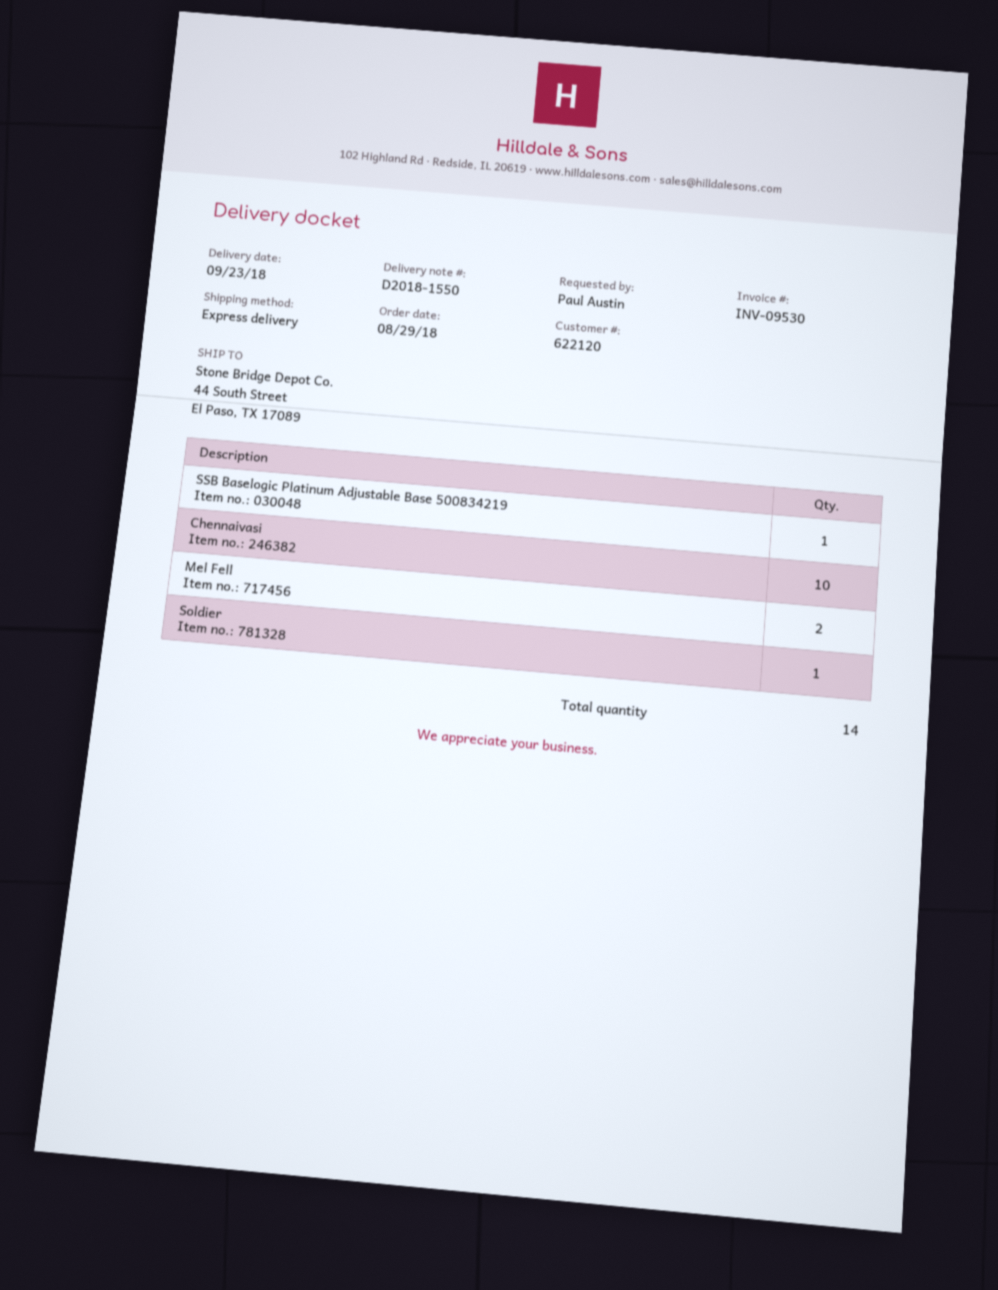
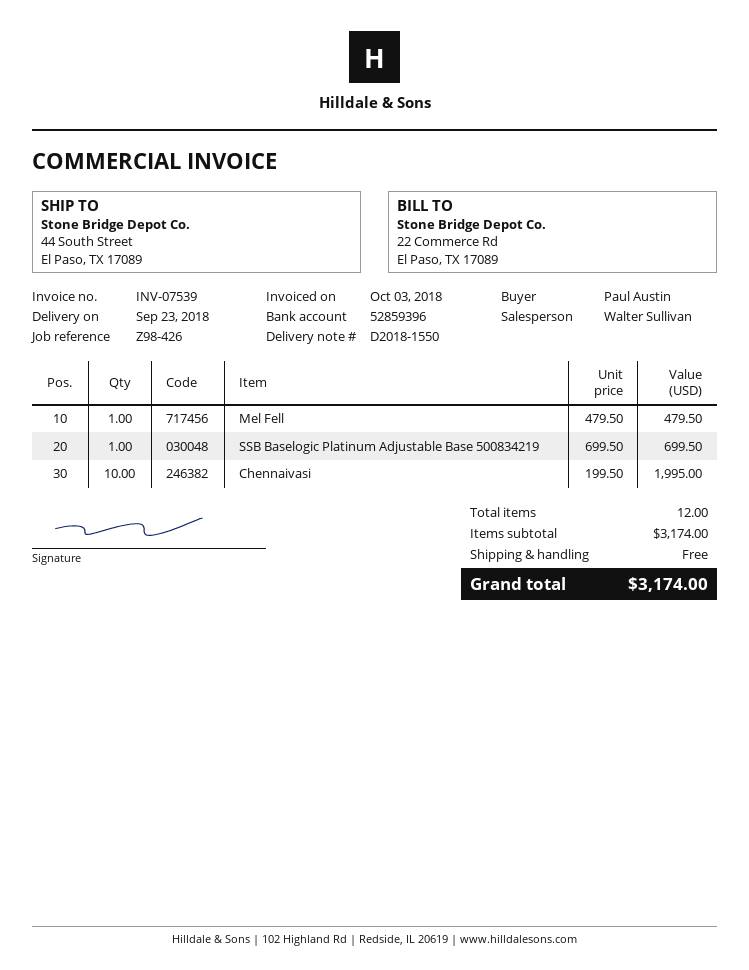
invoice number: INV-09530 -> INV-07539
Mel Fell: 2 -> 1
Soldier: 1 -> none
total quantity: 14 -> 12

